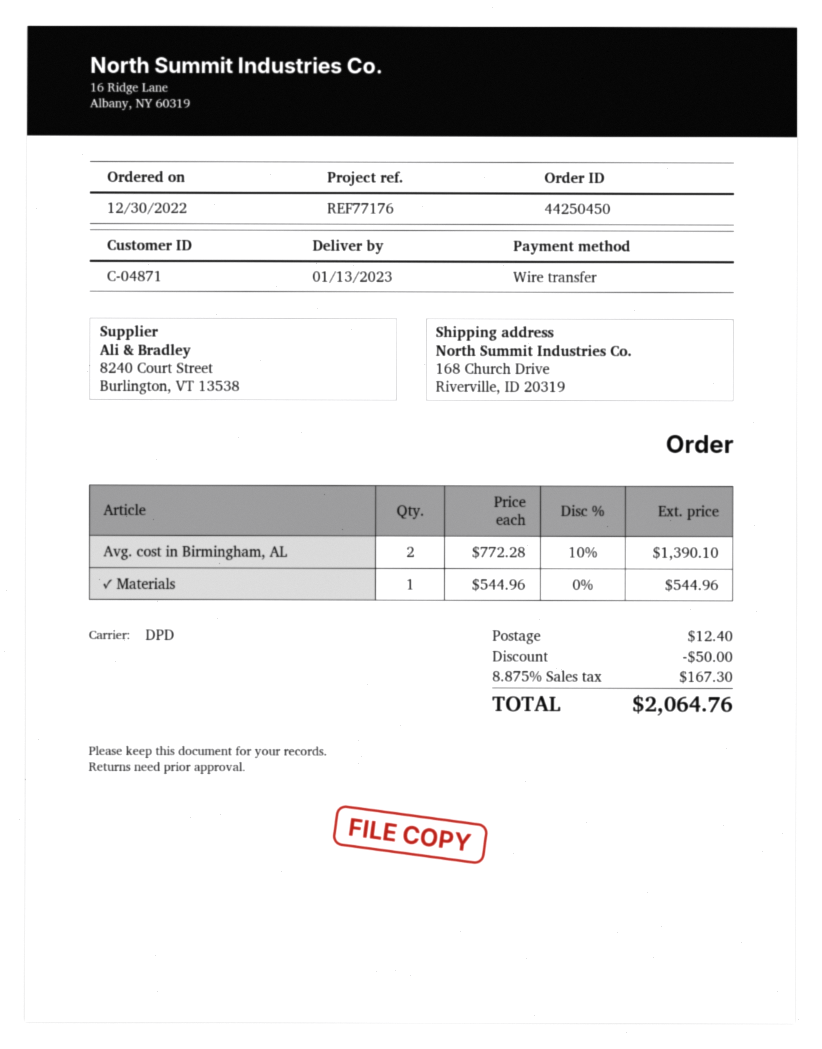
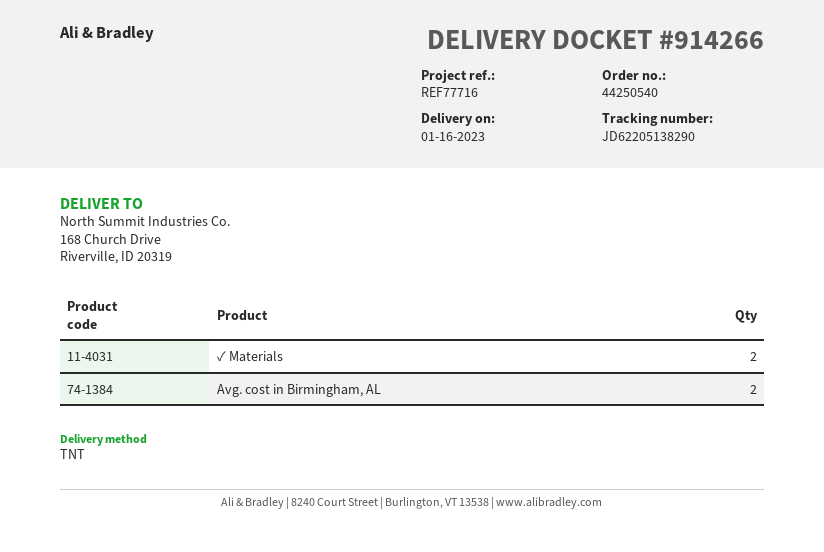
order number: 44250450 -> 44250540
delivery date: 2023-01-13 -> 2023-01-16
reference: REF77176 -> REF77716
shipping method: DPD -> TNT
✓ Materials: 1 -> 2

